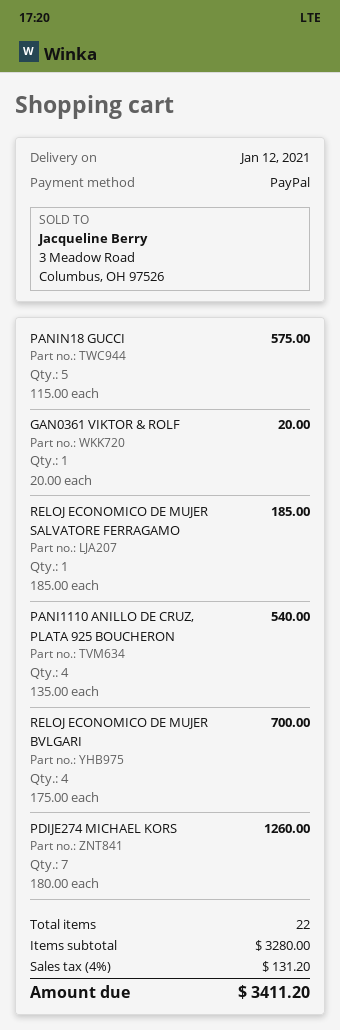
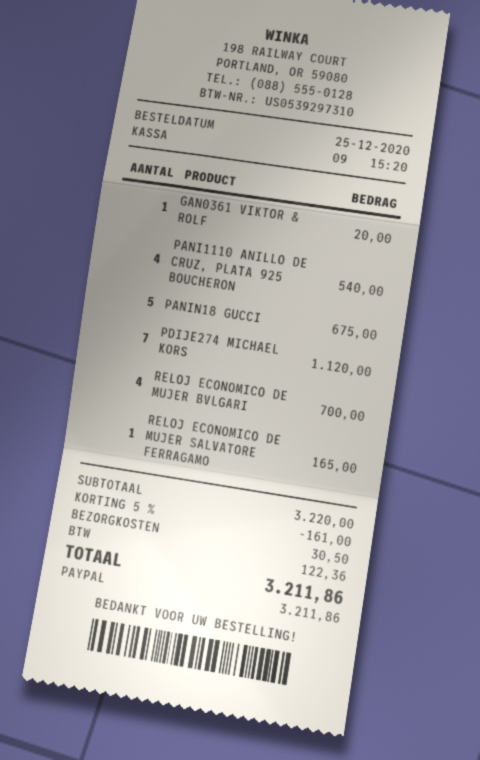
PANIN18 GUCCI: 5 for 575.00 -> 5 for 675.00
RELOJ ECONOMICO DE MUJER SALVATORE FERRAGAMO: 1 for 185.00 -> 1 for 165.00
PDIJE274 MICHAEL KORS: 7 for 1260.00 -> 7 for 1120.00
subtotal: 3280.00 -> 3220.00
discount: none -> 5% = 161.00
shipping: none -> 30.50
tax: 131.20 -> 122.36
total: 3411.20 -> 3211.86

